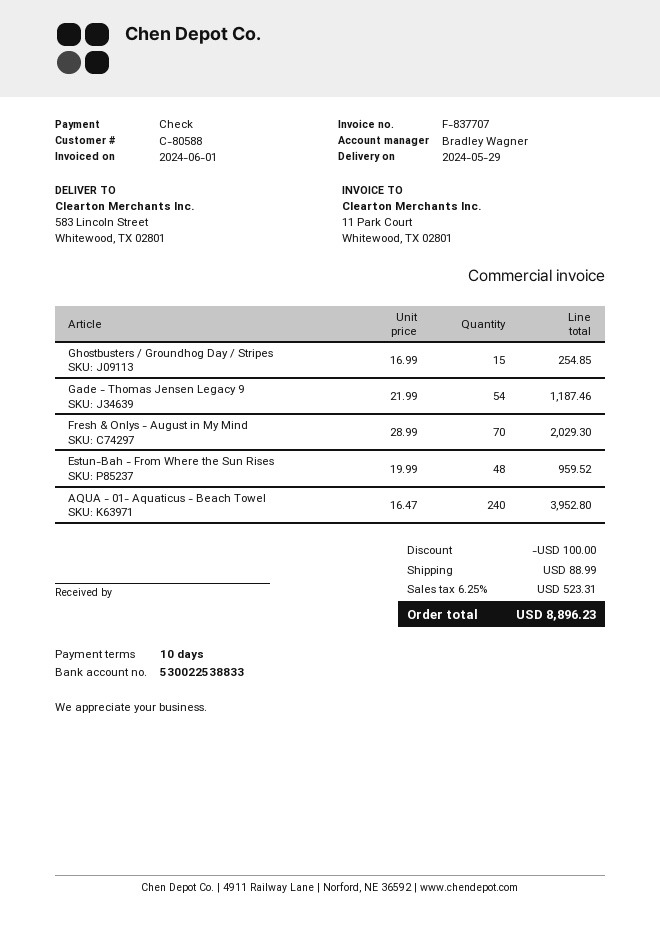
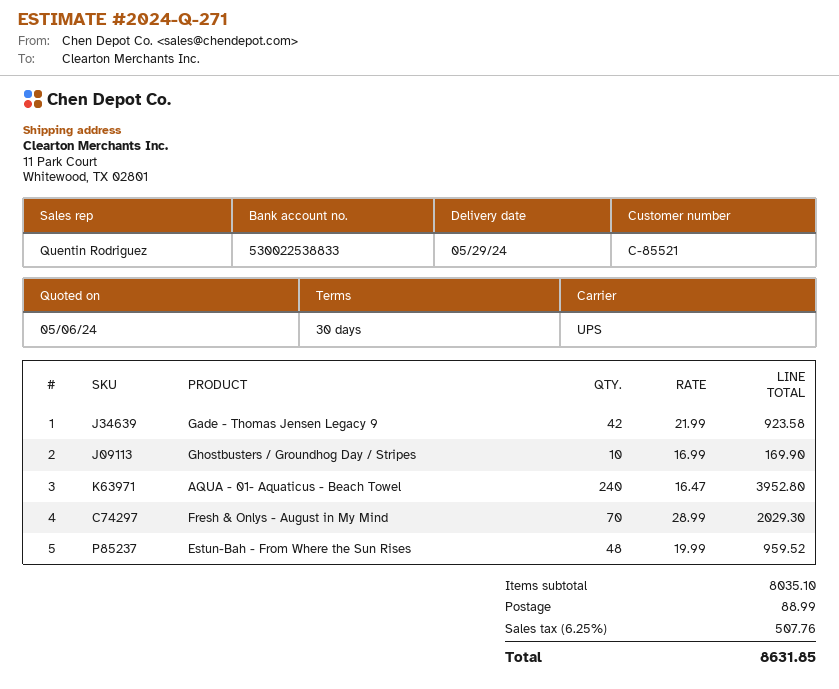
payment terms: 10 days -> 30 days
customer number: C-80588 -> C-85521
sales rep: Bradley Wagner -> Quentin Rodriguez
ship to: 583 Lincoln Street, Whitewood, TX 02801 -> 11 Park Court, Whitewood, TX 02801
Ghostbusters / Groundhog Day / Stripes: 15 x 16.99 = 254.85 -> 10 x 16.99 = 169.90
Gade - Thomas Jensen Legacy 9: 54 x 21.99 = 1187.46 -> 42 x 21.99 = 923.58
discount: 100.00 -> none
tax: 6.25% = 523.31 -> 6.25% = 507.76
total: 8896.23 -> 8631.85

